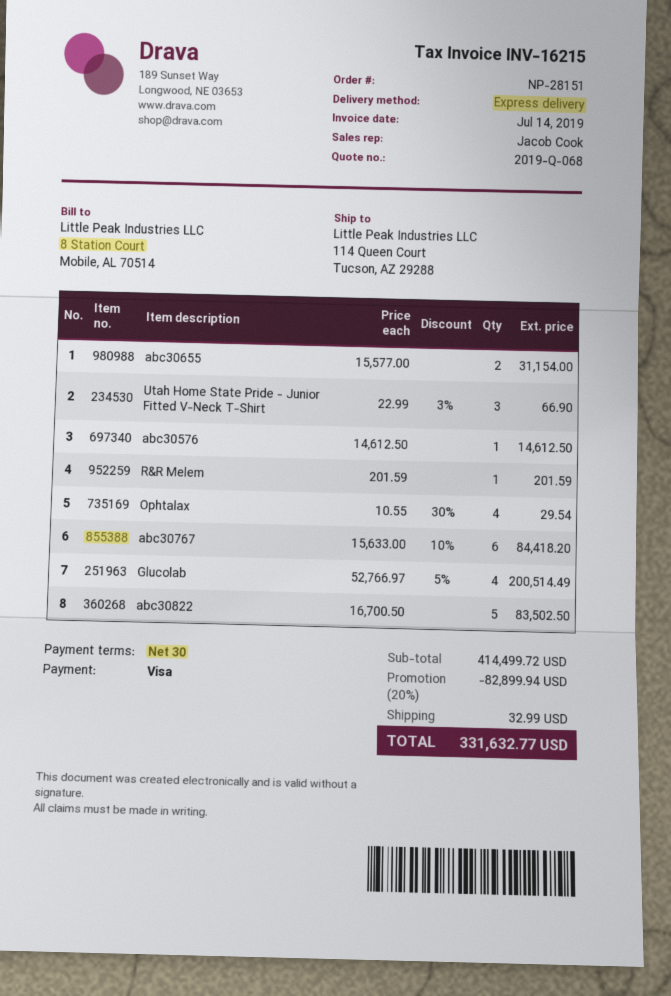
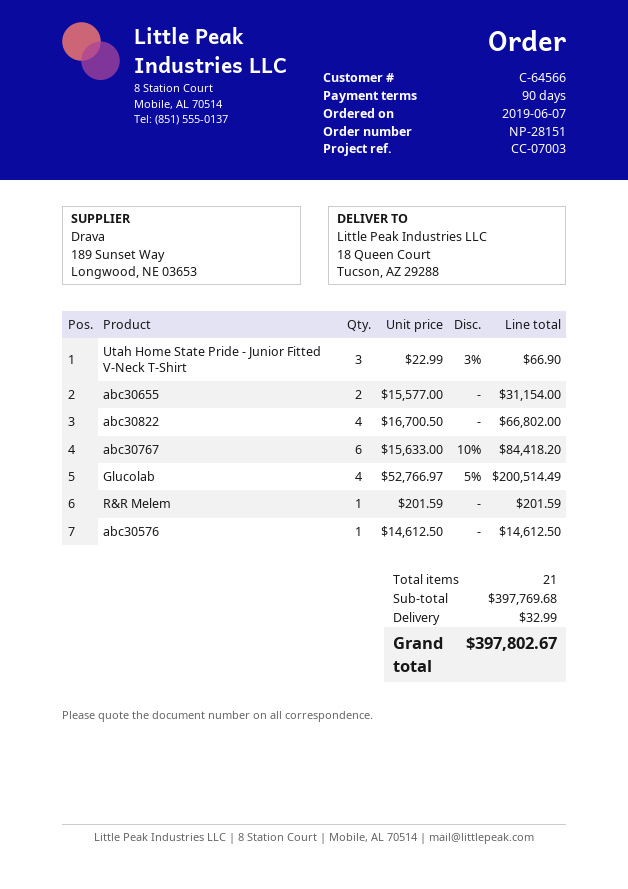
payment terms: 30 days -> 90 days
ship to: 114 Queen Court, Tucson, AZ 29288 -> 18 Queen Court, Tucson, AZ 29288
Ophtalax: 4 x 10.55 - 30% = 29.54 -> none
abc30822: 5 x 16700.50 = 83502.50 -> 4 x 16700.50 = 66802.00
subtotal: 414499.72 -> 397769.68
discount: 20% = 82899.94 -> none
total: 331632.77 -> 397802.67

